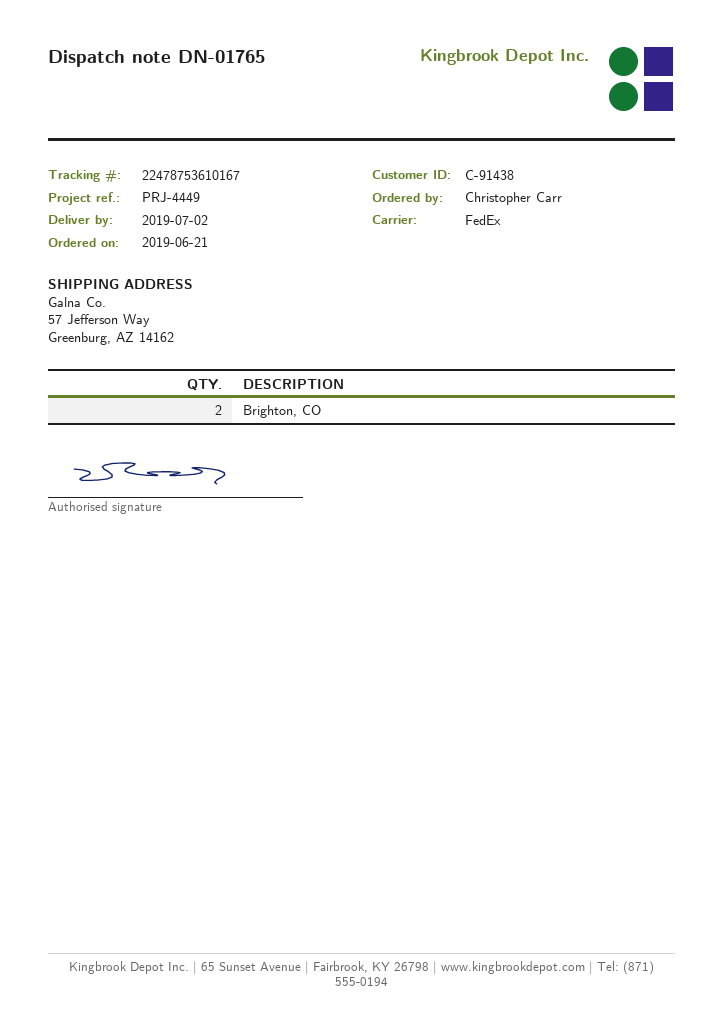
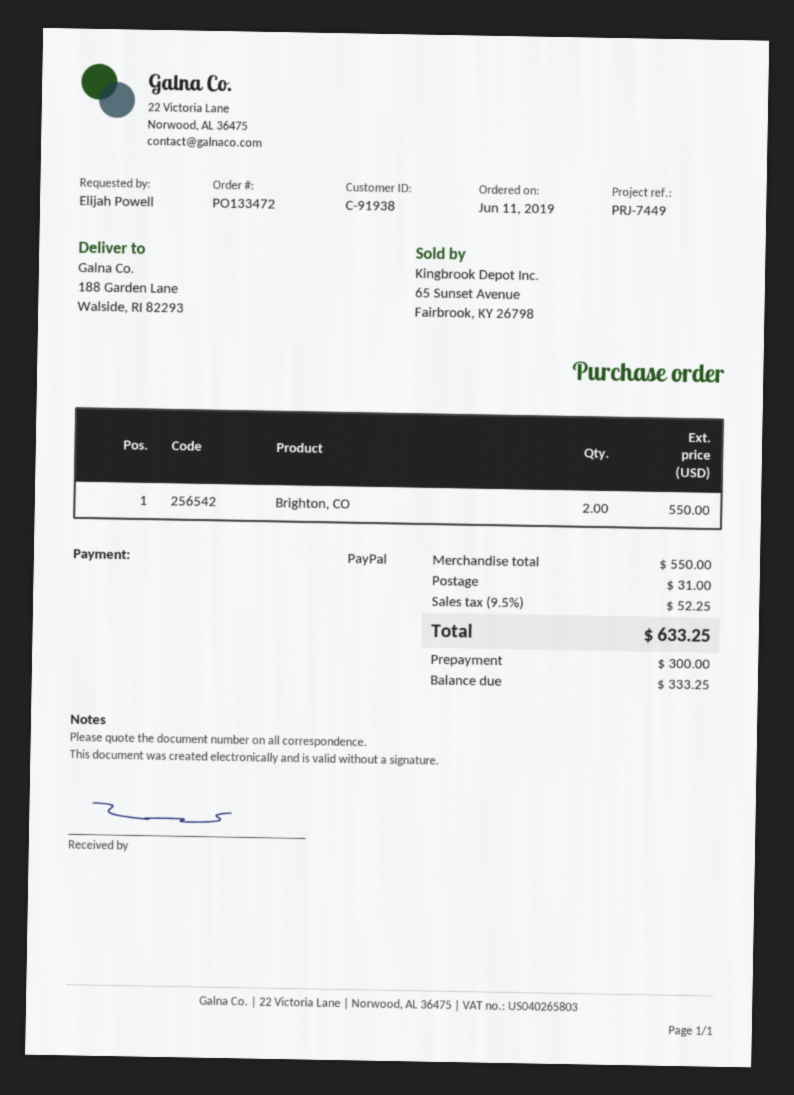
order date: 2019-06-21 -> 2019-06-11
customer number: C-91438 -> C-91938
reference: PRJ-4449 -> PRJ-7449
ordered by: Christopher Carr -> Elijah Powell
ship to: 57 Jefferson Way, Greenburg, AZ 14162 -> 188 Garden Lane, Walside, RI 82293

